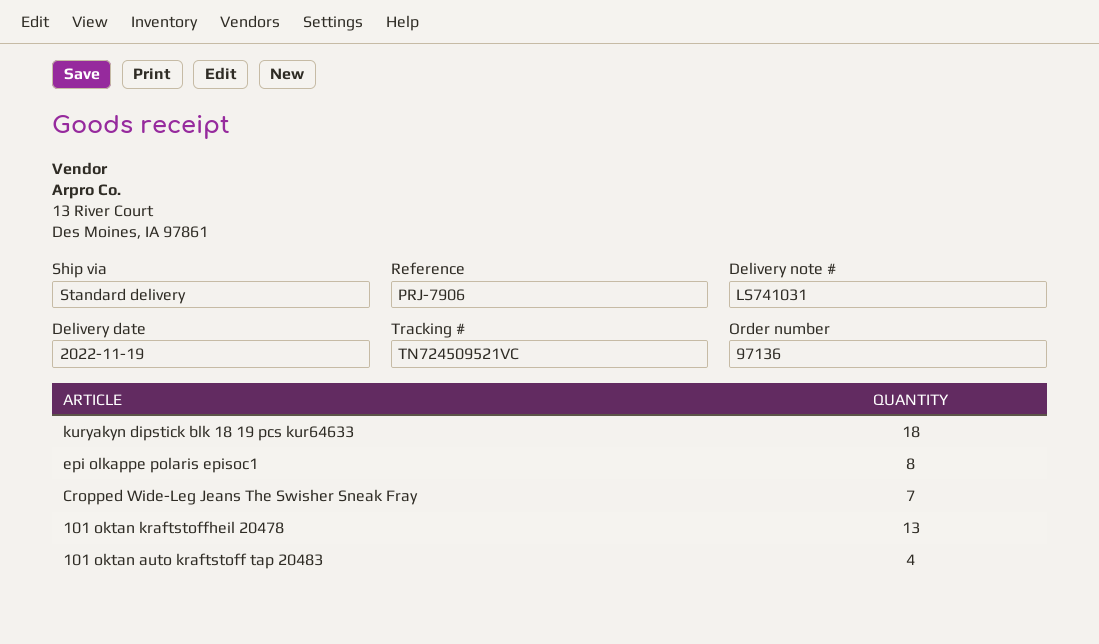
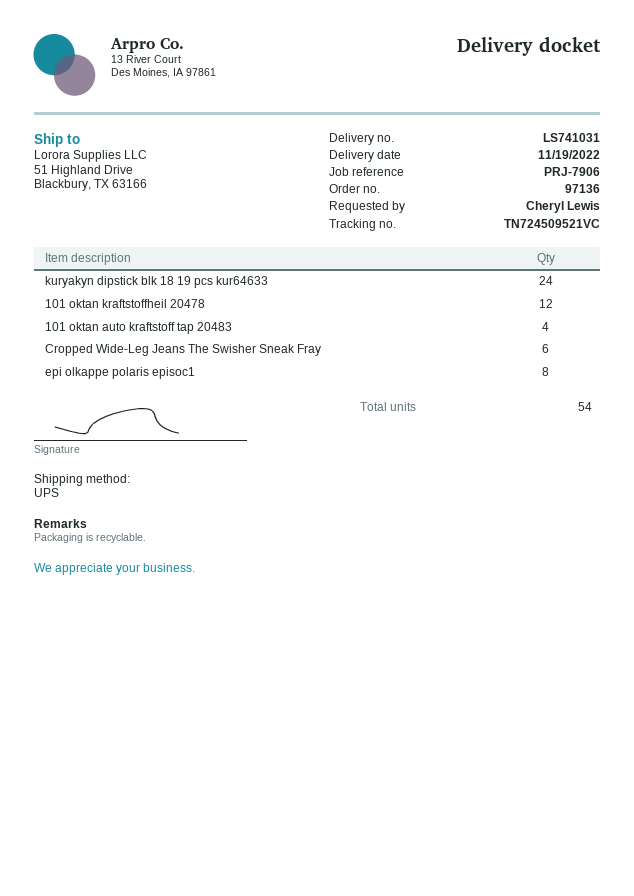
shipping method: standard -> UPS
kuryakyn dipstick blk 18 19 pcs kur64633: 18 -> 24
Cropped Wide-Leg Jeans The Swisher Sneak Fray: 7 -> 6
101 oktan kraftstoffheil 20478: 13 -> 12

